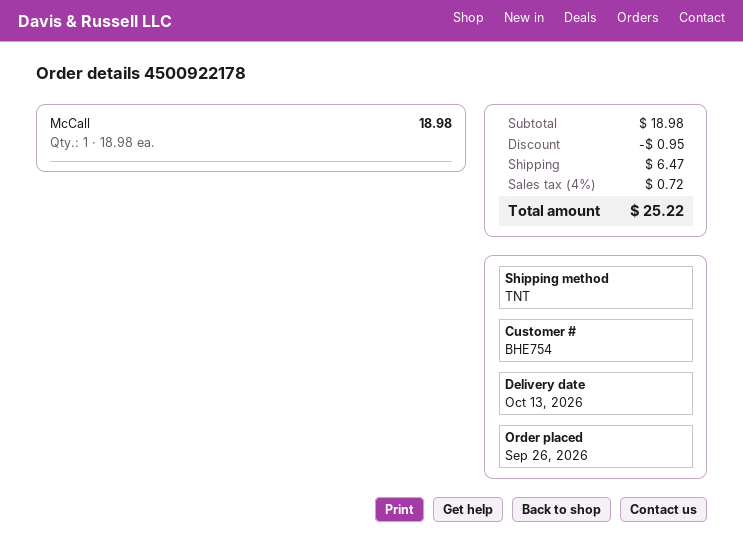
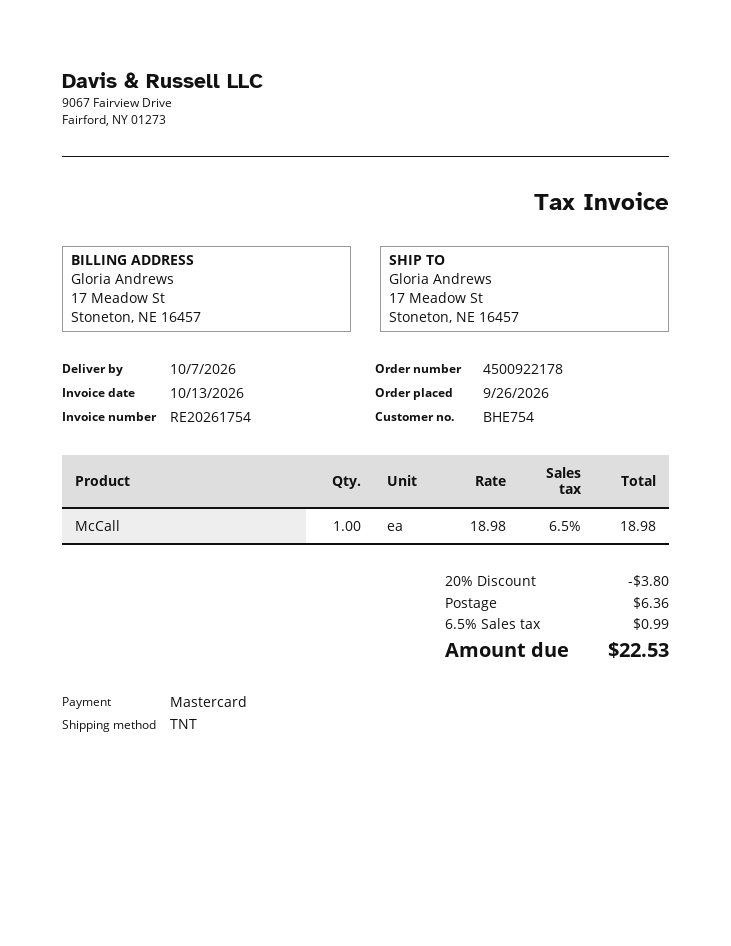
delivery date: 2026-10-13 -> 2026-10-07
discount: 0.95 -> 3.80
shipping: 6.47 -> 6.36
tax: 4% = 0.72 -> 6.5% = 0.99
total: 25.22 -> 22.53

